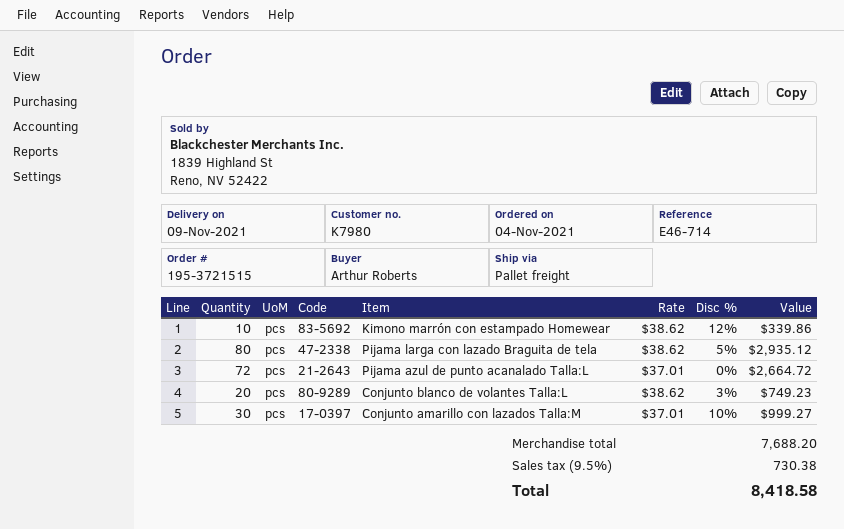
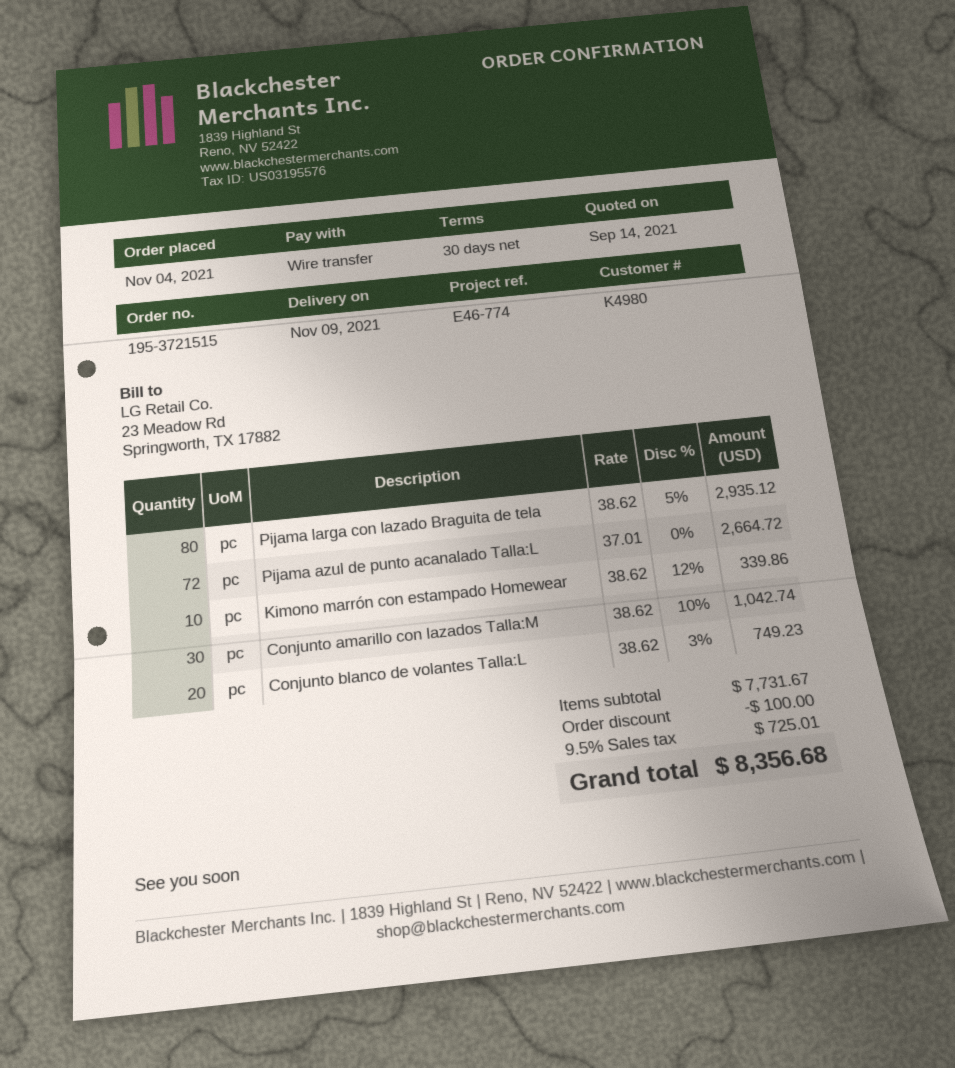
customer number: K7980 -> K4980
reference: E46-714 -> E46-774
Conjunto amarillo con lazados Talla:M: 30 x 37.01 - 10% = 999.27 -> 30 x 38.62 - 10% = 1042.74
subtotal: 7688.20 -> 7731.67
discount: none -> 100.00
tax: 9.5% = 730.38 -> 9.5% = 725.01
total: 8418.58 -> 8356.68

